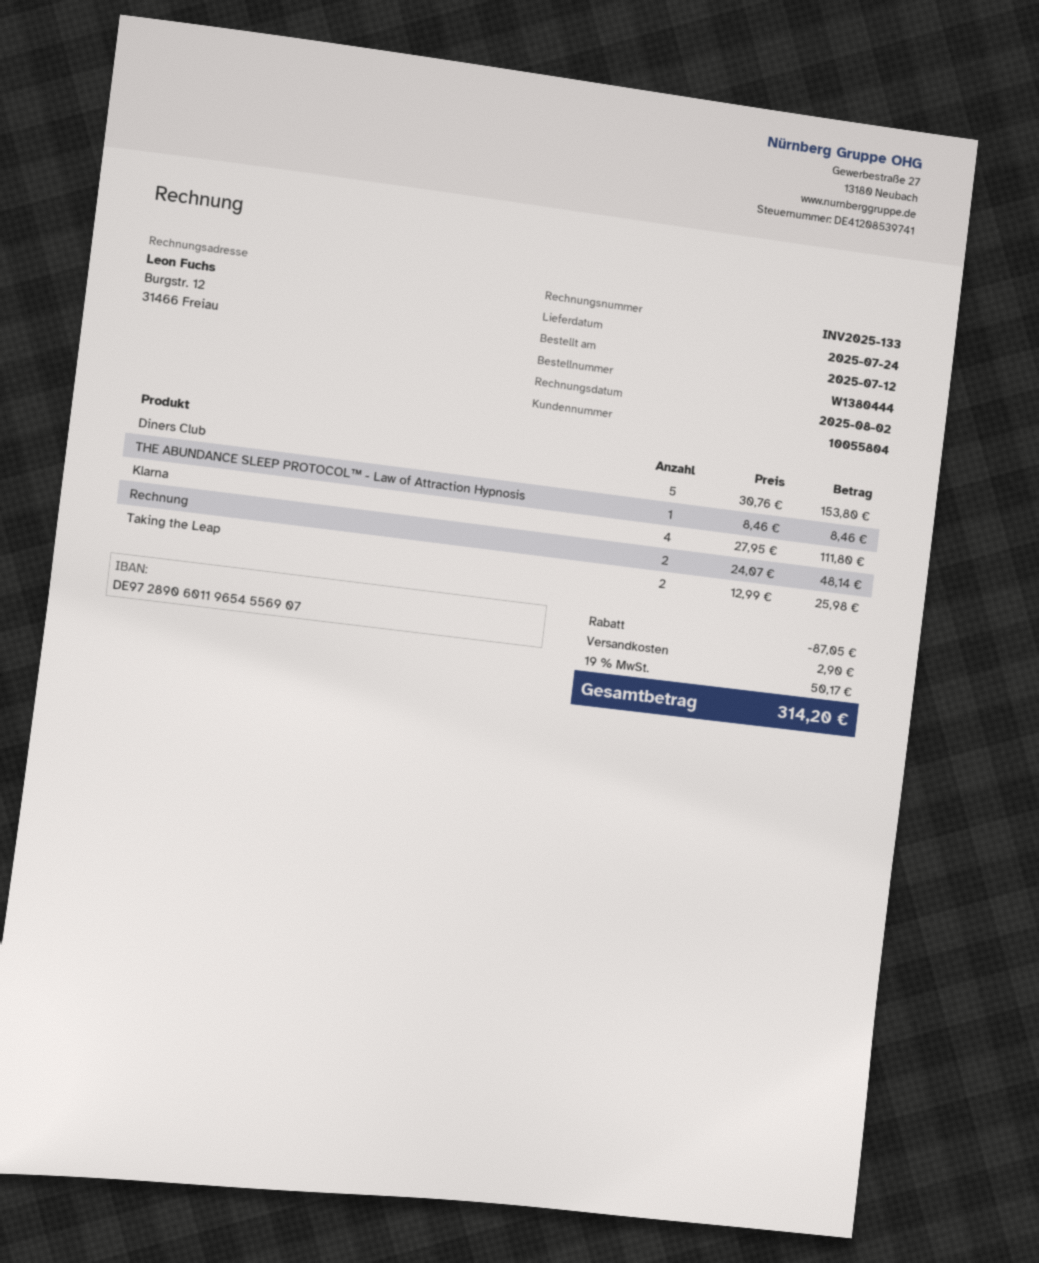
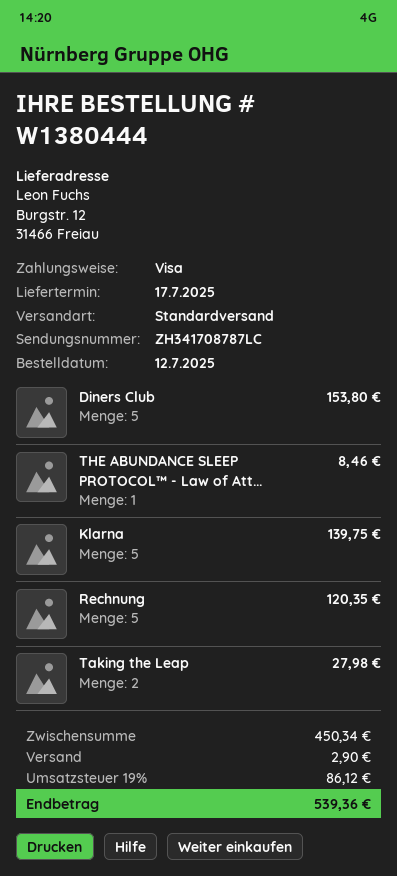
delivery date: 2025-07-24 -> 2025-07-17
Klarna: 4 for 111.80 -> 5 for 139.75
Rechnung: 2 for 48.14 -> 5 for 120.35
Taking the Leap: 2 for 25.98 -> 2 for 27.98
discount: 87.05 -> none
tax: 19% = 50.17 -> 19% = 86.12
total: 314.20 -> 539.36

